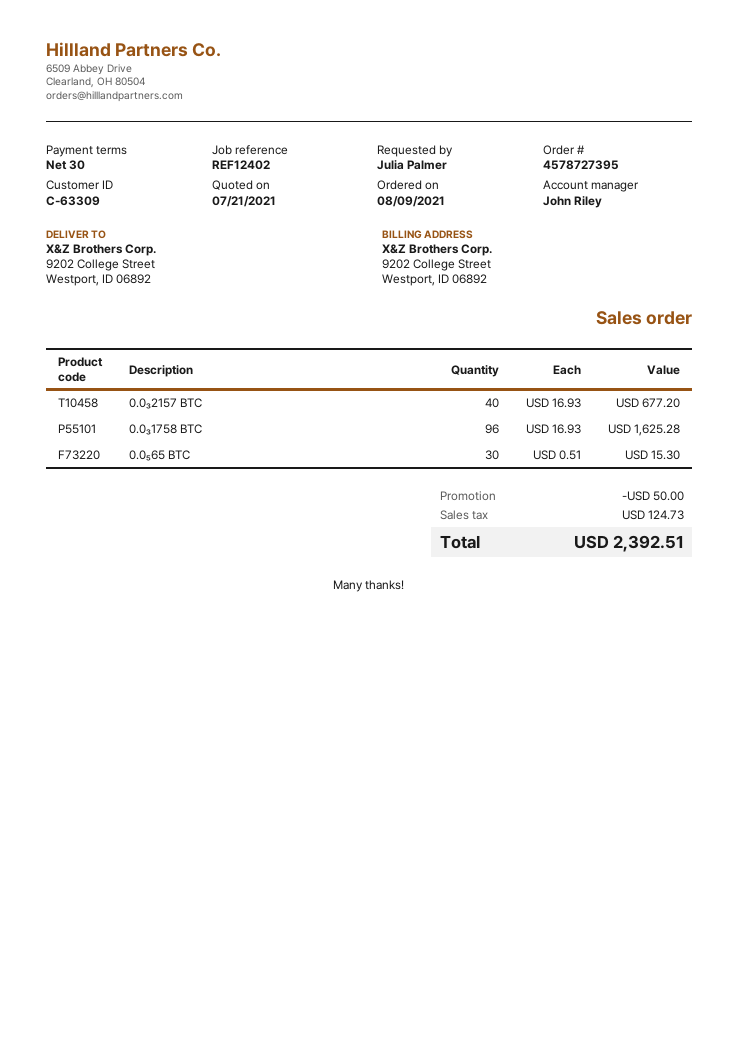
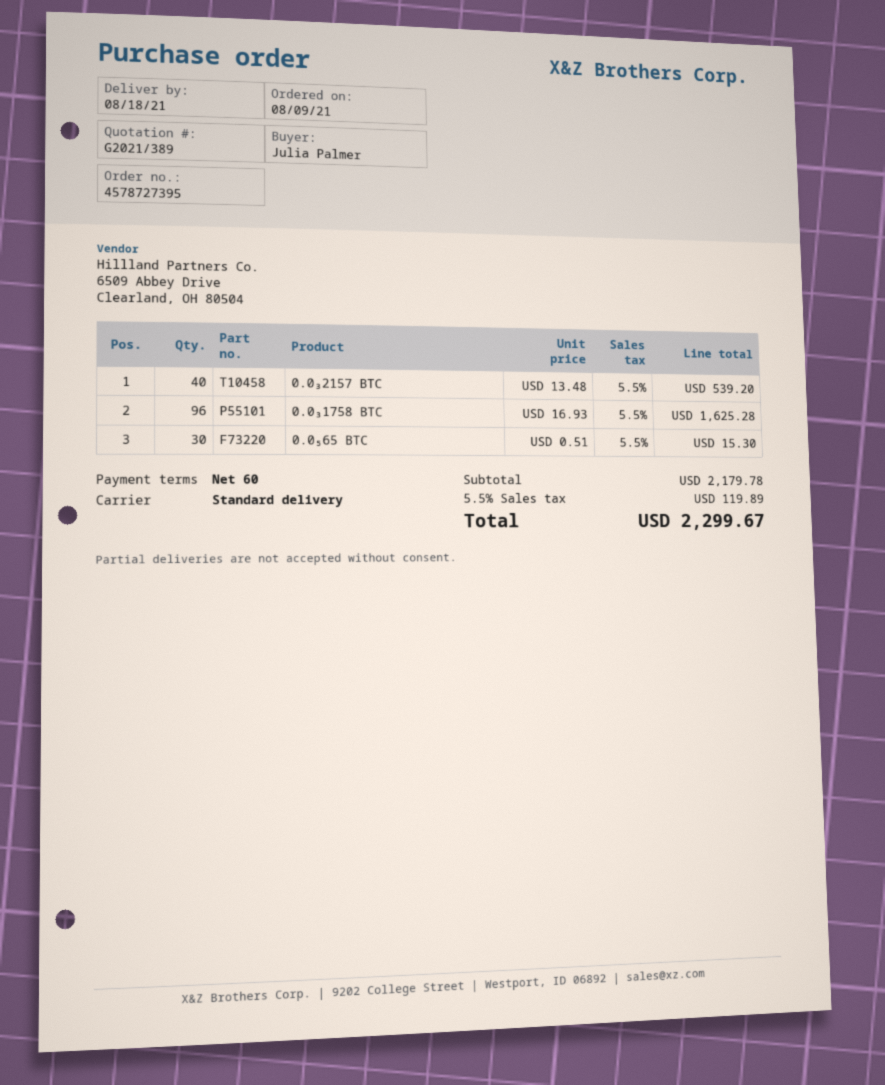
payment terms: 30 days -> 60 days
0.0₃2157 BTC: 40 x 16.93 = 677.20 -> 40 x 13.48 = 539.20
discount: 50.00 -> none
tax: 124.73 -> 119.89
total: 2392.51 -> 2299.67

